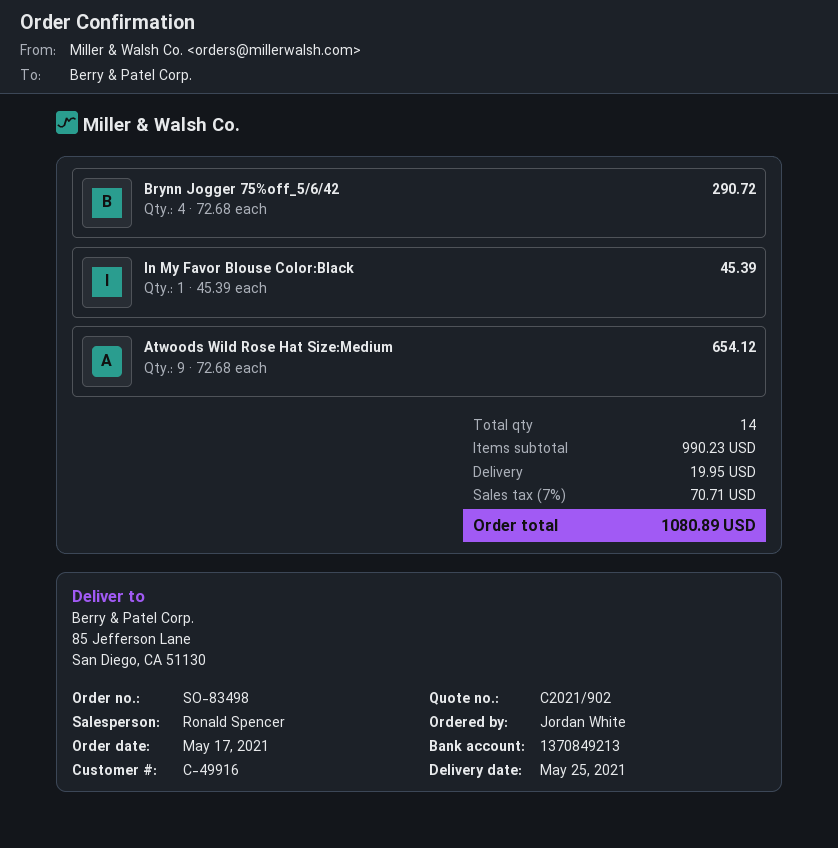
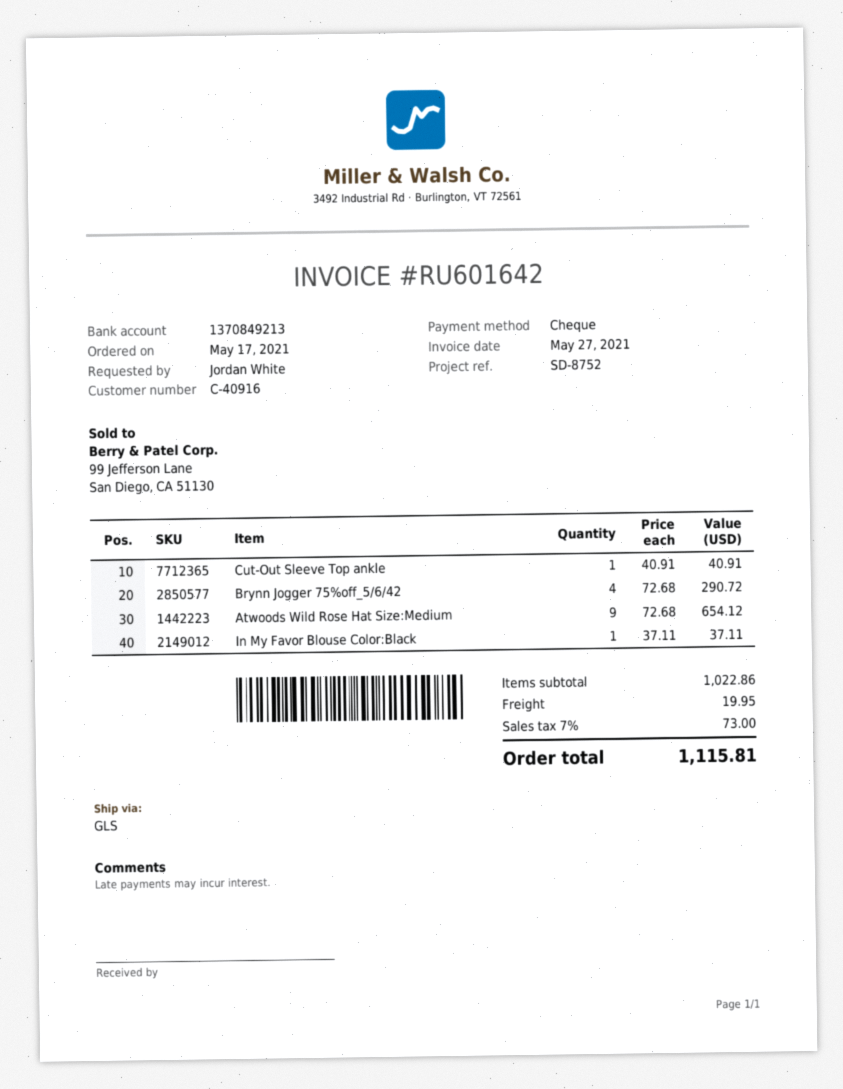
customer number: C-49916 -> C-40916
In My Favor Blouse Color:Black: 1 x 45.39 = 45.39 -> 1 x 37.11 = 37.11
Cut-Out Sleeve Top ankle: none -> 1 x 40.91 = 40.91
subtotal: 990.23 -> 1022.86
tax: 7% = 70.71 -> 7% = 73.00
total: 1080.89 -> 1115.81

